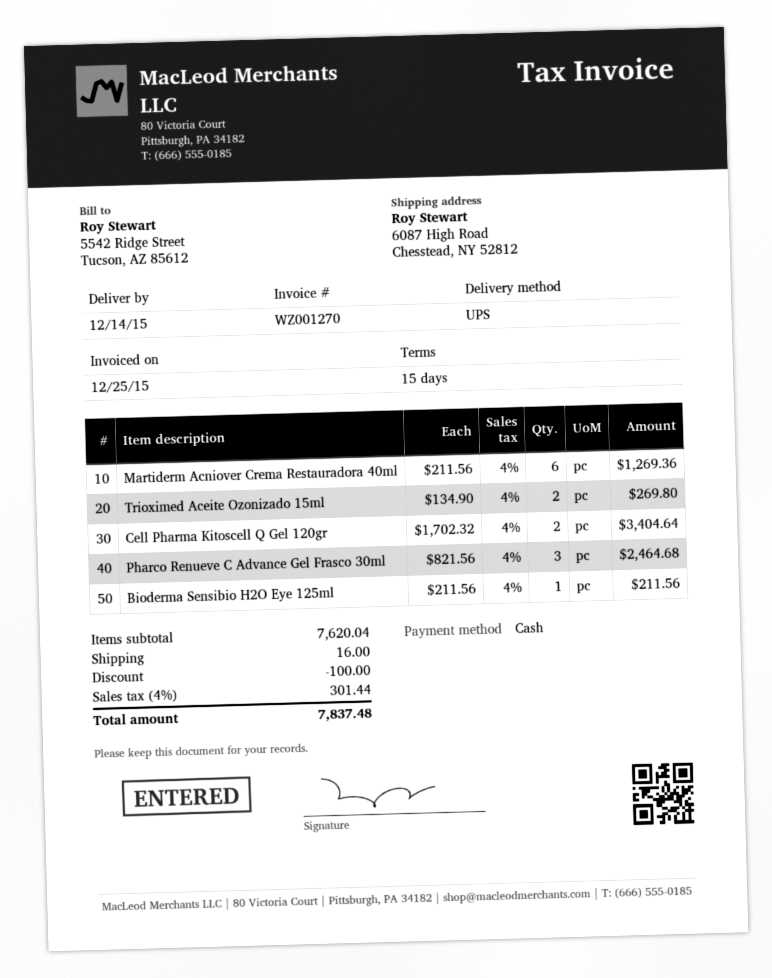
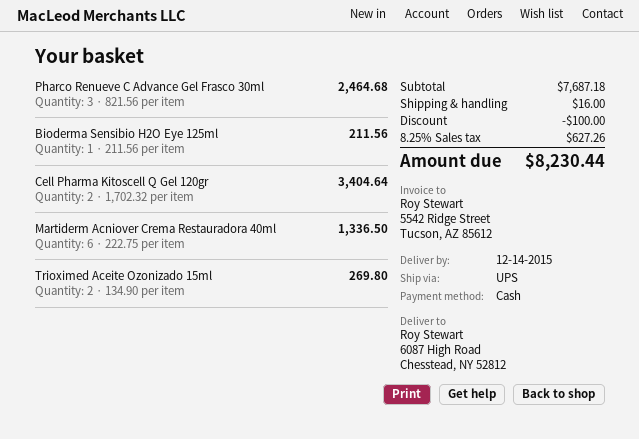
Martiderm Acniover Crema Restauradora 40ml: 6 x 211.56 = 1269.36 -> 6 x 222.75 = 1336.50
subtotal: 7620.04 -> 7687.18
tax: 4% = 301.44 -> 8.25% = 627.26
total: 7837.48 -> 8230.44

